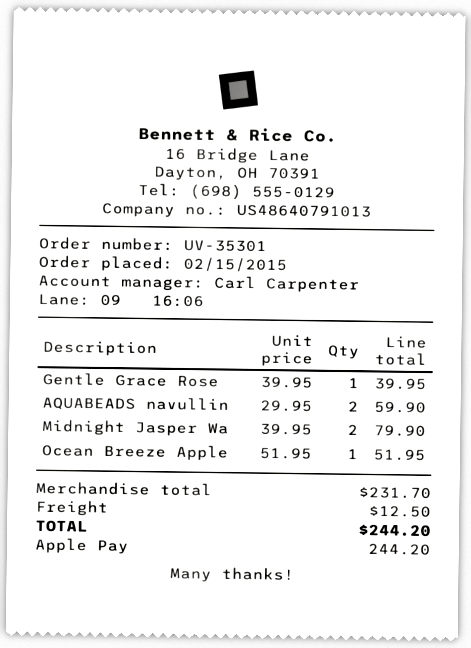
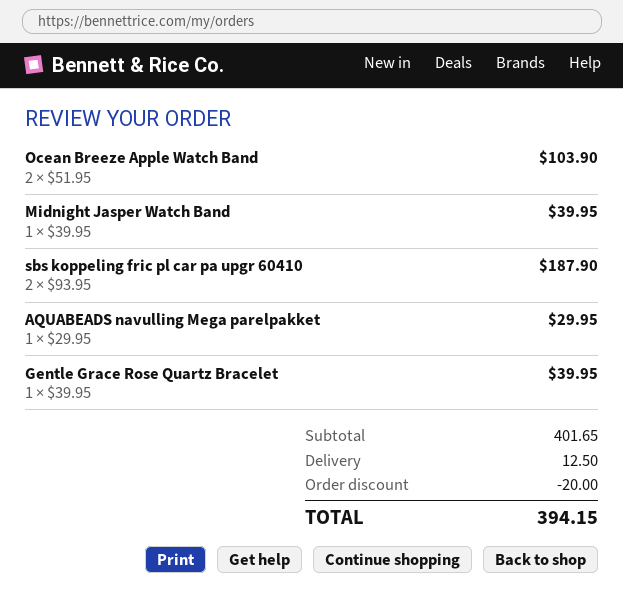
AQUABEADS navullin: 2 x 29.95 = 59.90 -> 1 x 29.95 = 29.95
Midnight Jasper Wa: 2 x 39.95 = 79.90 -> 1 x 39.95 = 39.95
Ocean Breeze Apple: 1 x 51.95 = 51.95 -> 2 x 51.95 = 103.90
sbs koppeling fric pl car pa upgr 60410: none -> 2 x 93.95 = 187.90
subtotal: 231.70 -> 401.65
discount: none -> 20.00
total: 244.20 -> 394.15

